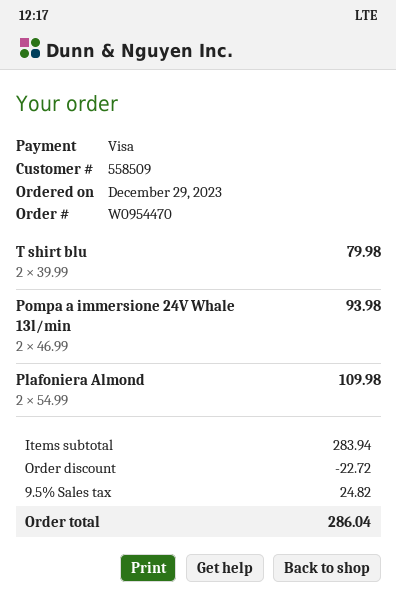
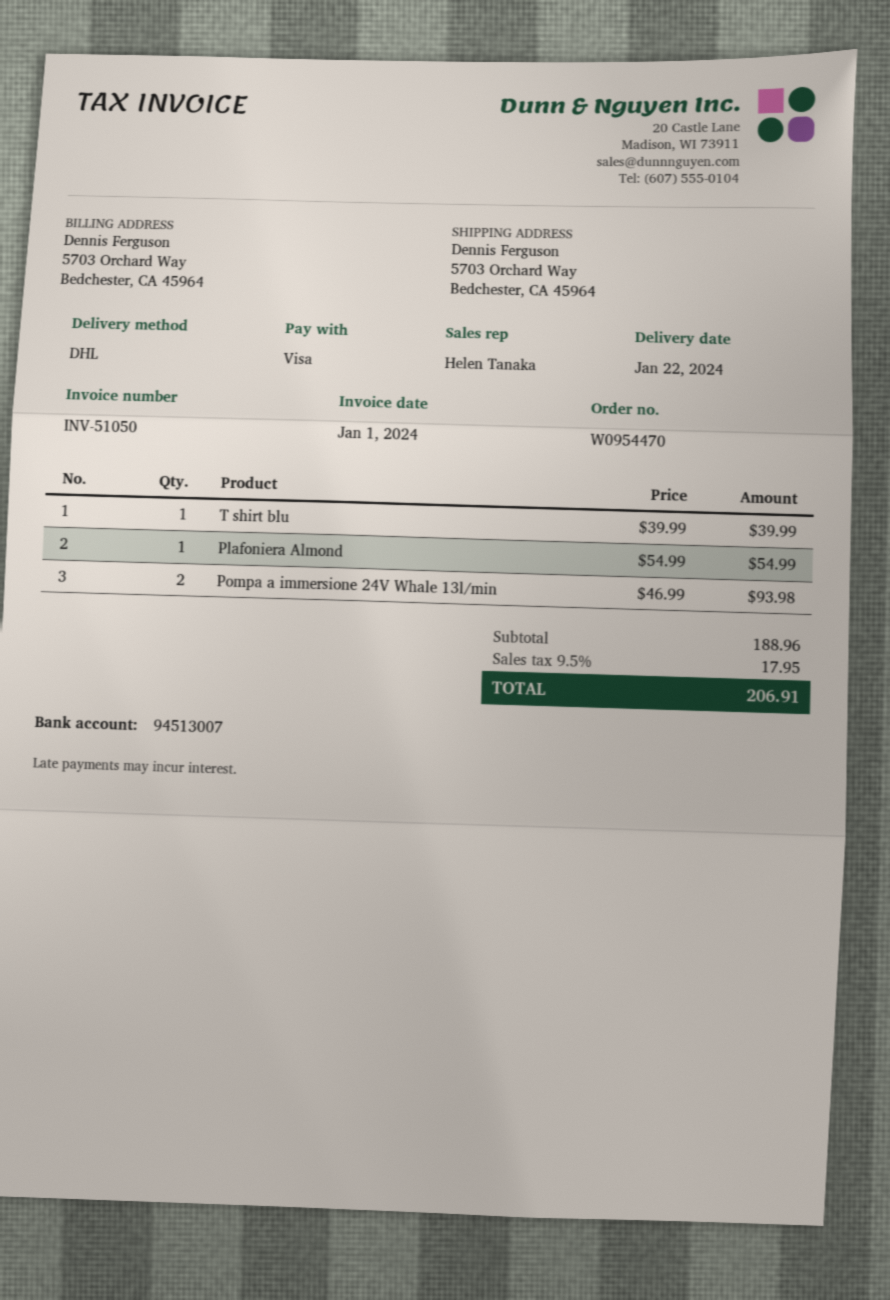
T shirt blu: 2 x 39.99 = 79.98 -> 1 x 39.99 = 39.99
Plafoniera Almond: 2 x 54.99 = 109.98 -> 1 x 54.99 = 54.99
subtotal: 283.94 -> 188.96
discount: 22.72 -> none
tax: 9.5% = 24.82 -> 9.5% = 17.95
total: 286.04 -> 206.91

